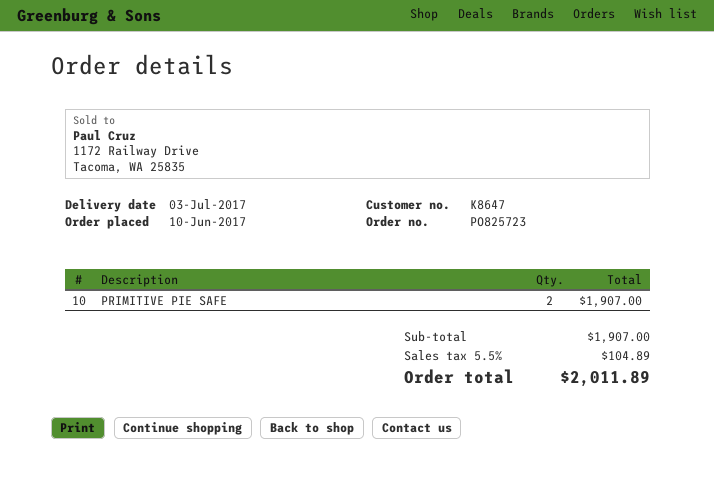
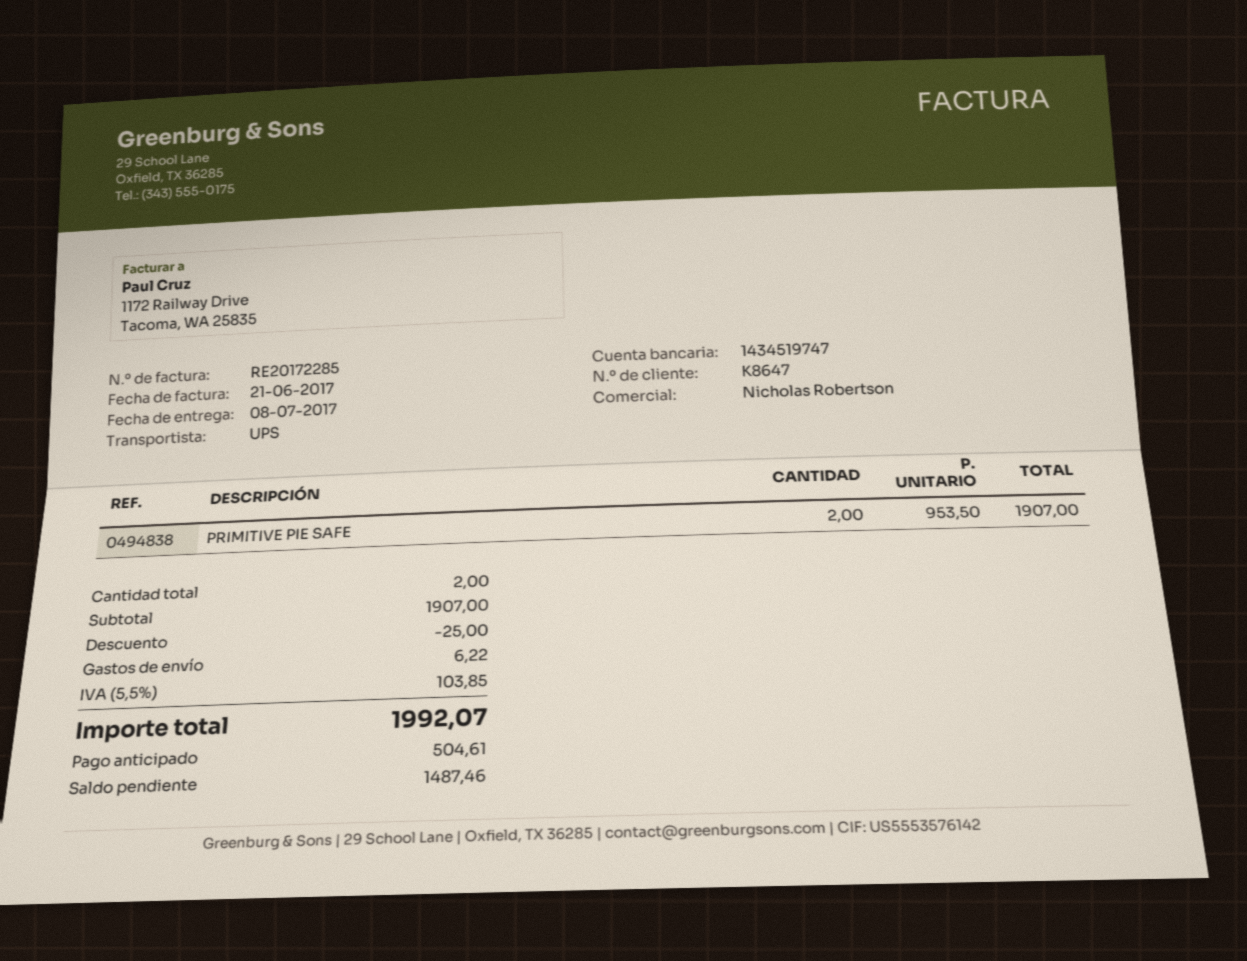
delivery date: 2017-07-03 -> 2017-07-08
discount: none -> 25.00
shipping: none -> 6.22
tax: 5.5% = 104.89 -> 5.5% = 103.85
total: 2011.89 -> 1992.07

